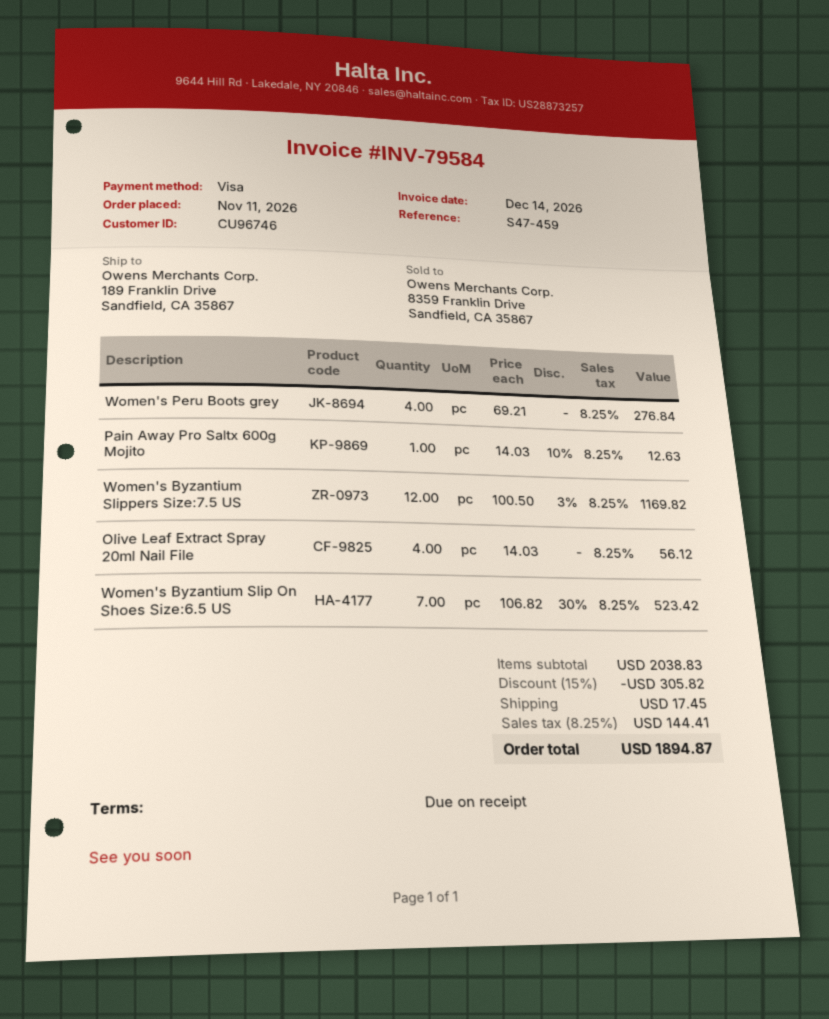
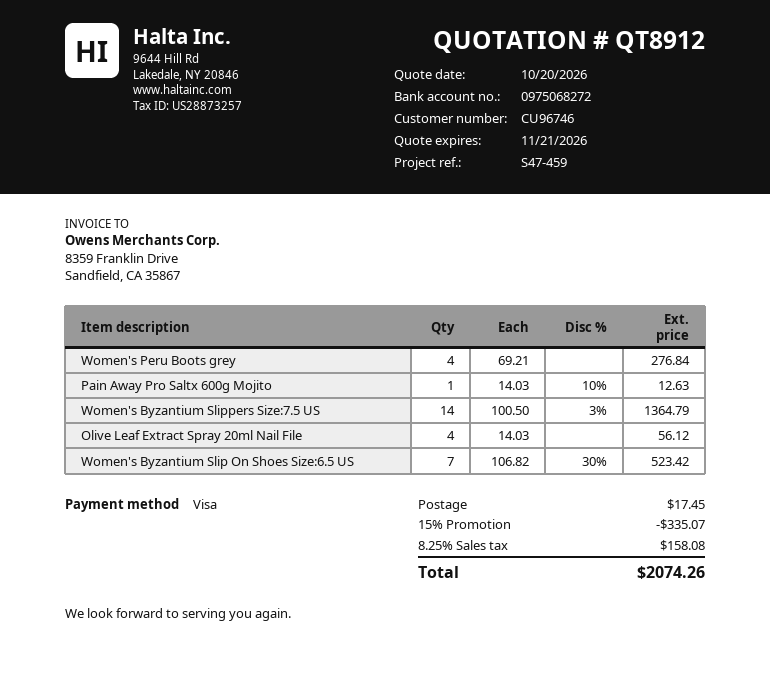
Women's Byzantium Slippers Size:7.5 US: 12 x 100.50 - 3% = 1169.82 -> 14 x 100.50 - 3% = 1364.79
discount: 15% = 305.82 -> 15% = 335.07
tax: 8.25% = 144.41 -> 8.25% = 158.08
total: 1894.87 -> 2074.26

